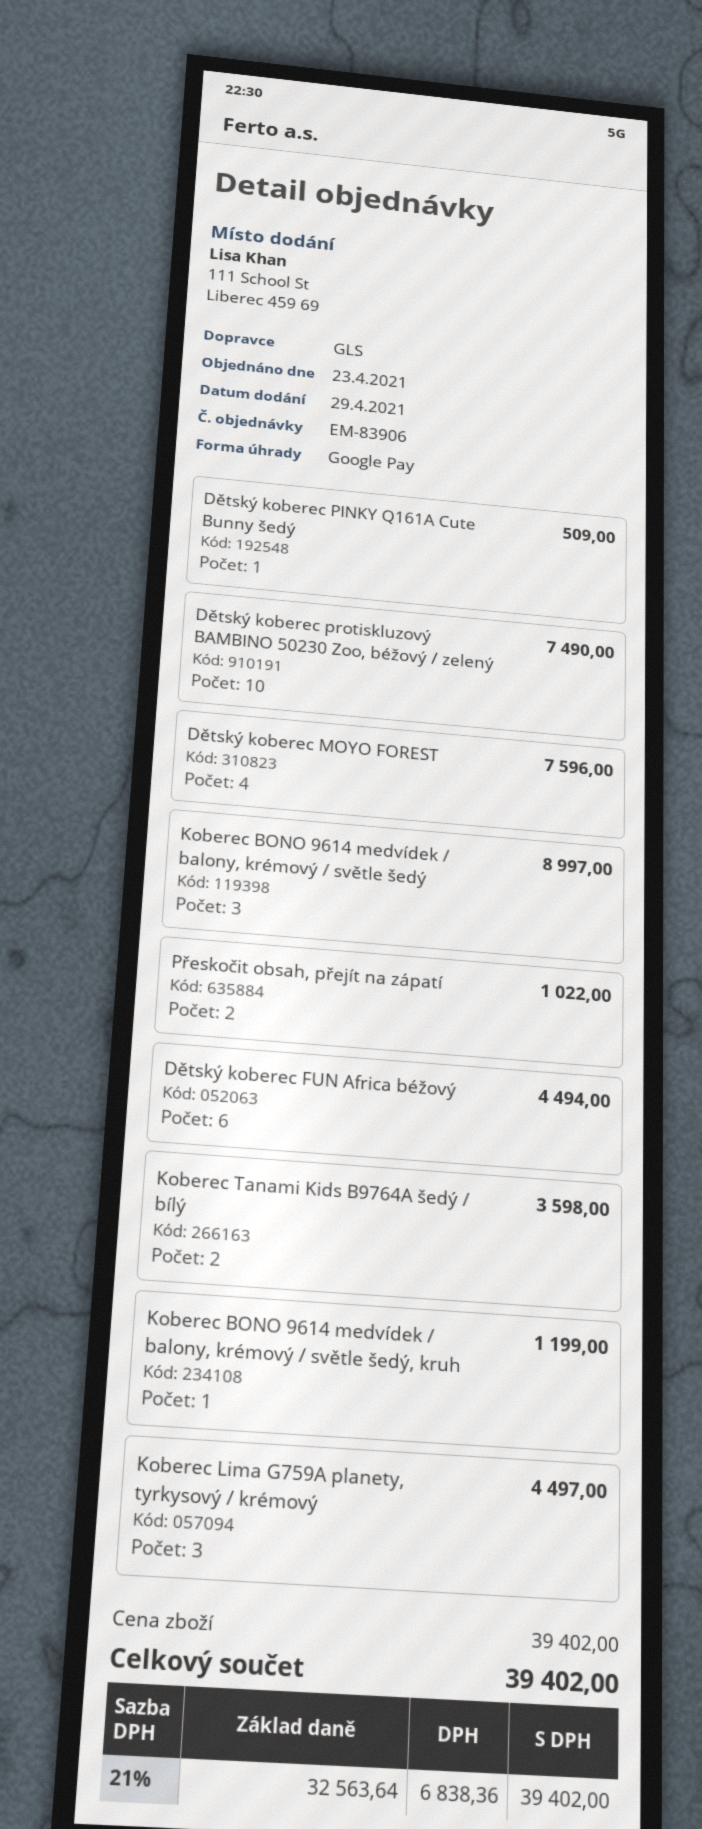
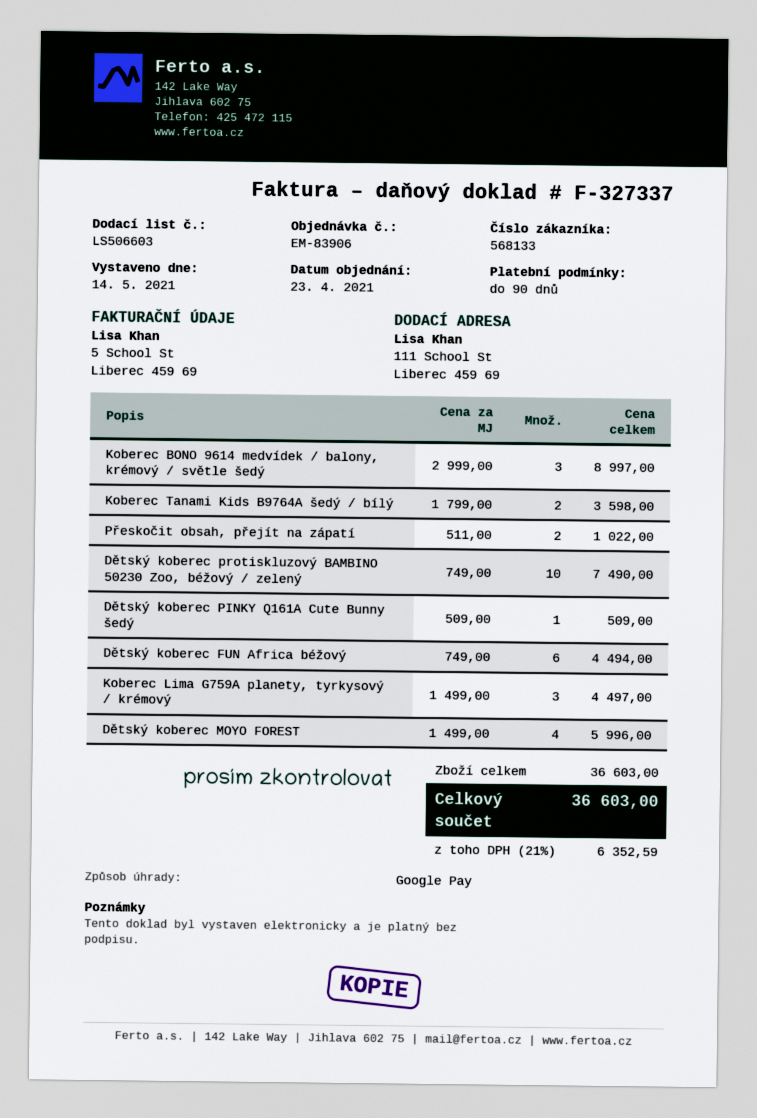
Dětský koberec MOYO FOREST: 4 for 7596.00 -> 4 for 5996.00
Koberec BONO 9614 medvídek / balony, krémový / světle šedý, kruh: 1 for 1199.00 -> none
subtotal: 39402.00 -> 36603.00
tax: 21% = 6838.36 -> 21% = 6352.59
total: 39402.00 -> 36603.00

